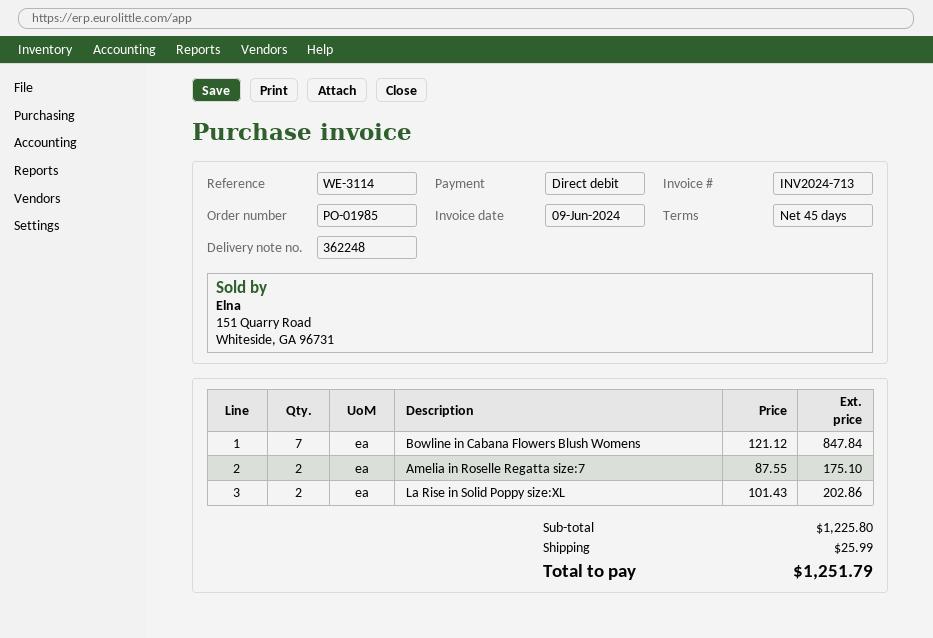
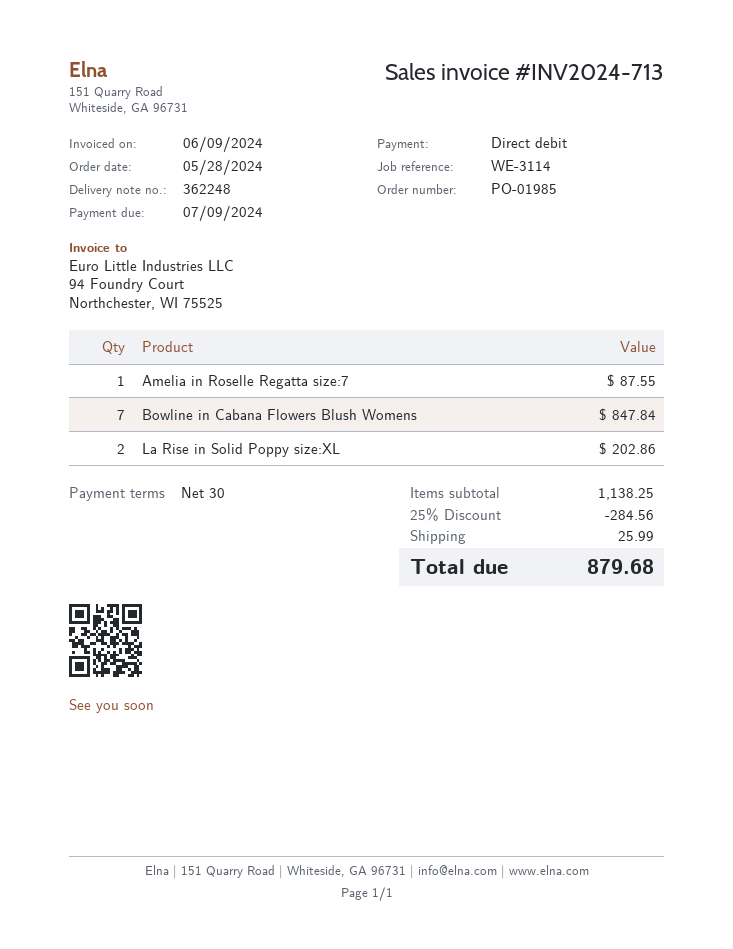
payment terms: 45 days -> 30 days
Amelia in Roselle Regatta size:7: 2 for 175.10 -> 1 for 87.55
subtotal: 1225.80 -> 1138.25
discount: none -> 25% = 284.56
total: 1251.79 -> 879.68

